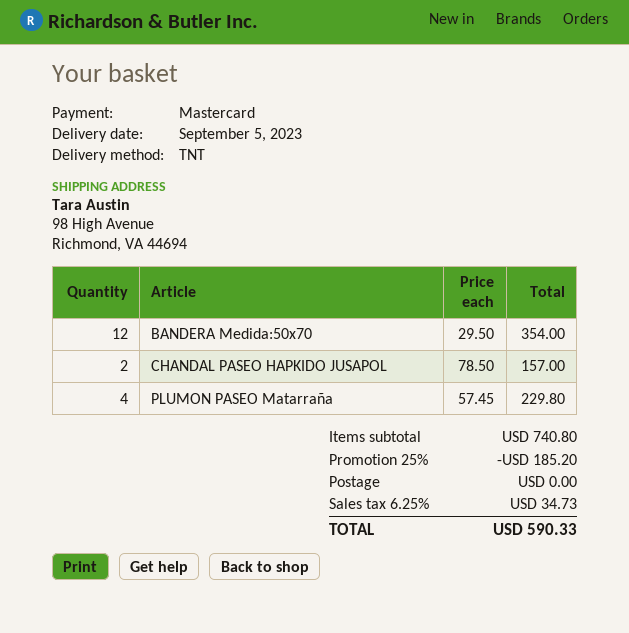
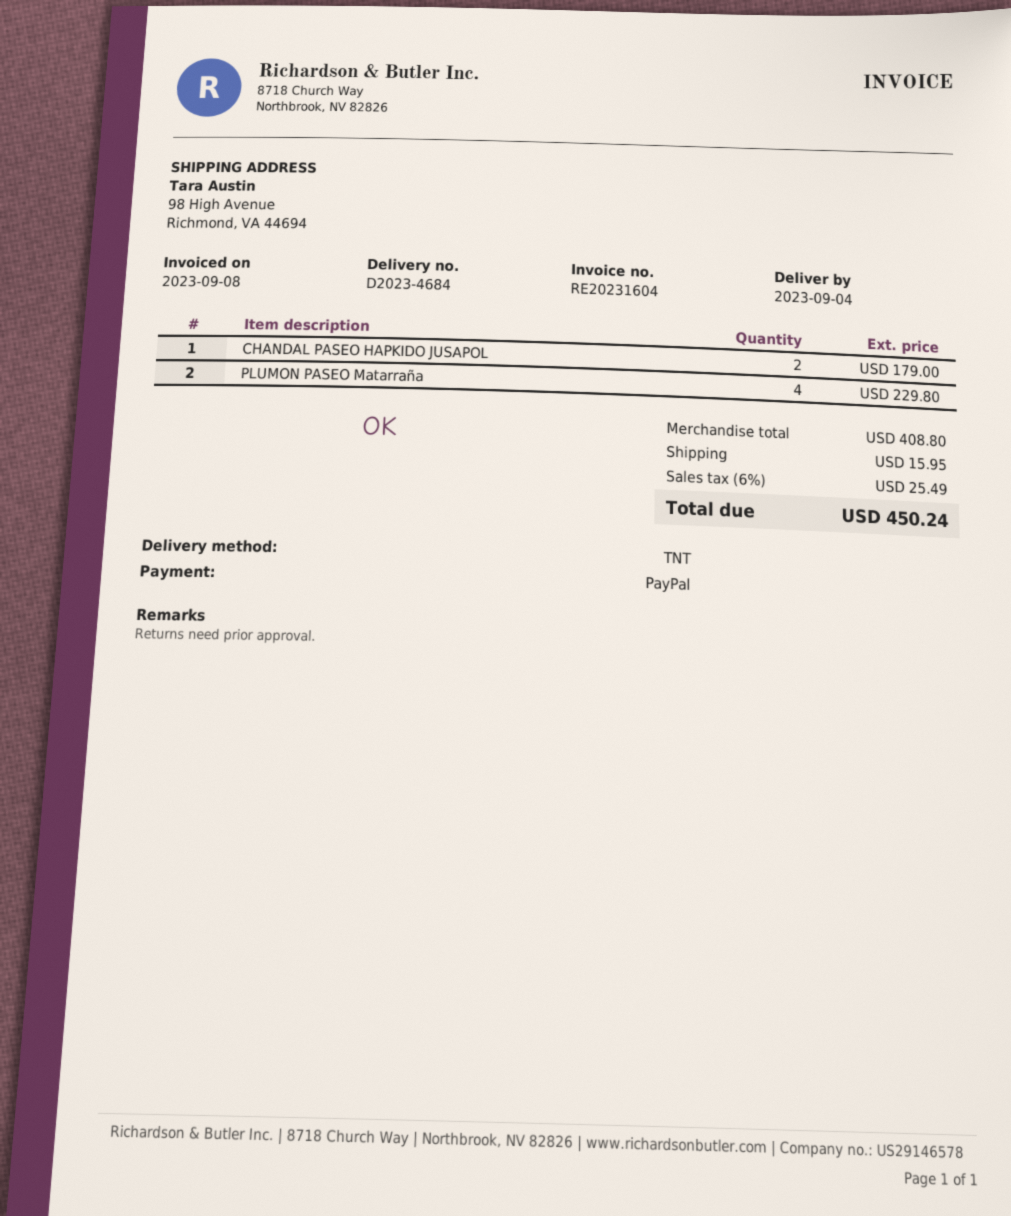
delivery date: 2023-09-05 -> 2023-09-04
payment method: Mastercard -> PayPal
BANDERA Medida:50x70: 12 for 354.00 -> none
CHANDAL PASEO HAPKIDO JUSAPOL: 2 for 157.00 -> 2 for 179.00
subtotal: 740.80 -> 408.80
discount: 25% = 185.20 -> none
shipping: 0.00 -> 15.95
tax: 6.25% = 34.73 -> 6% = 25.49
total: 590.33 -> 450.24

